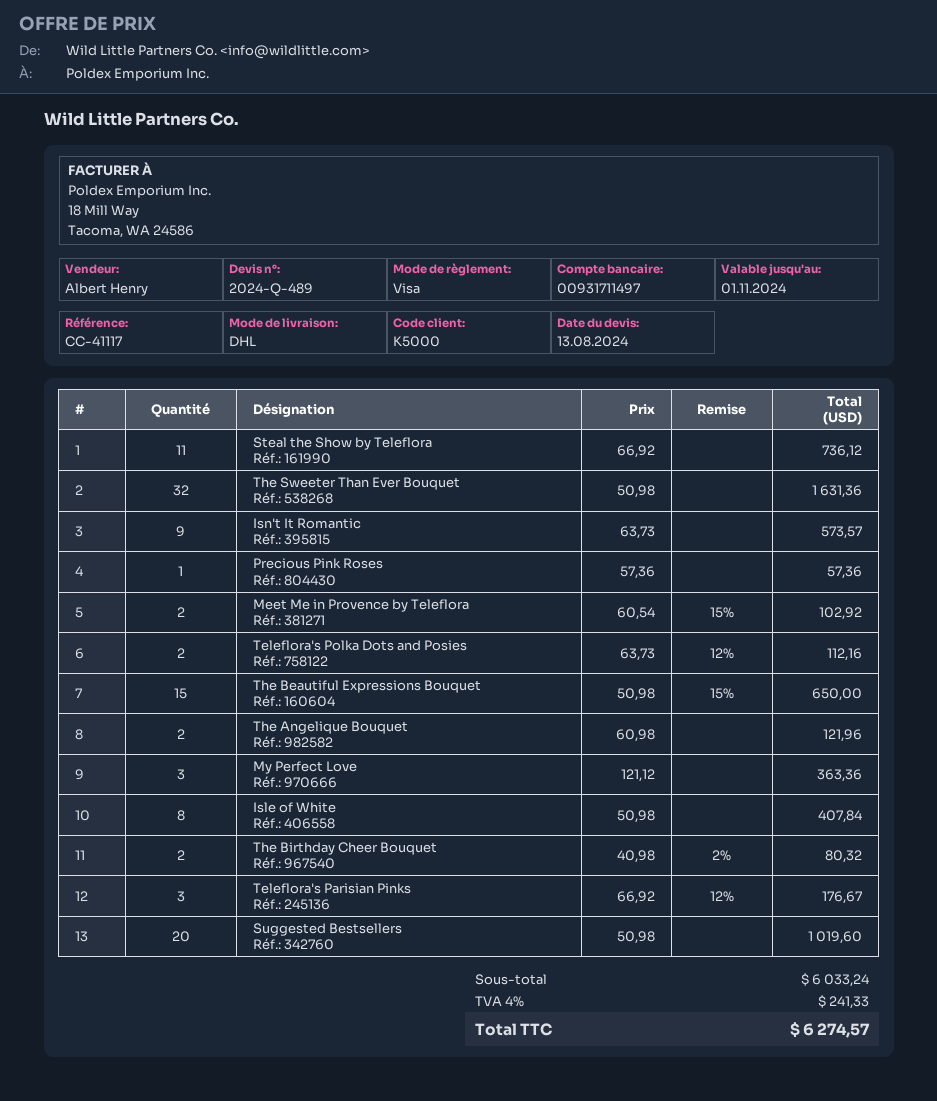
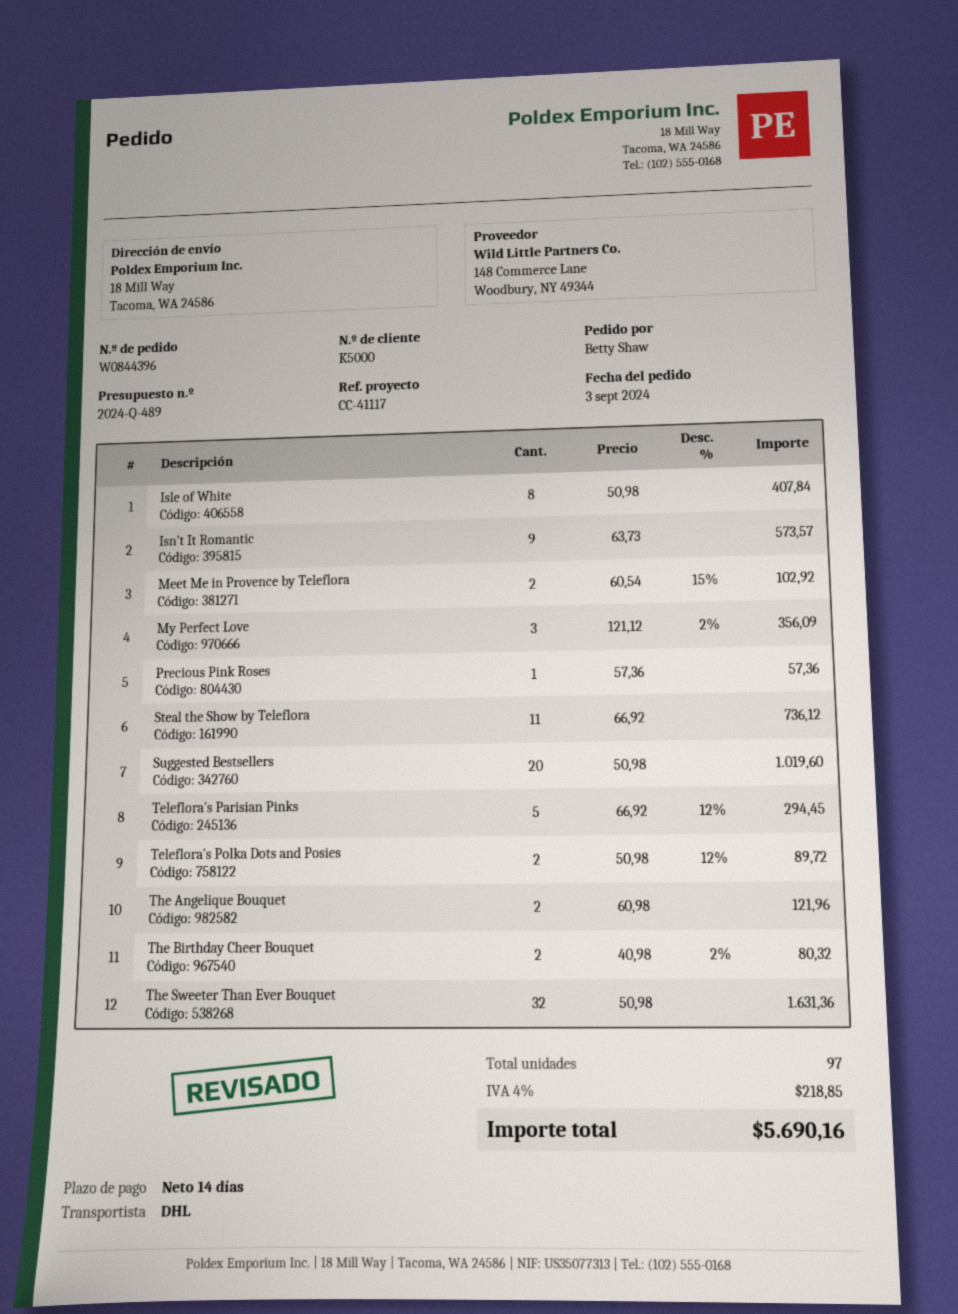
Teleflora's Polka Dots and Posies: 2 x 63.73 - 12% = 112.16 -> 2 x 50.98 - 12% = 89.72
The Beautiful Expressions Bouquet: 15 x 50.98 - 15% = 650.00 -> none
My Perfect Love: 3 x 121.12 = 363.36 -> 3 x 121.12 - 2% = 356.09
Teleflora's Parisian Pinks: 3 x 66.92 - 12% = 176.67 -> 5 x 66.92 - 12% = 294.45
tax: 4% = 241.33 -> 4% = 218.85
total: 6274.57 -> 5690.16

